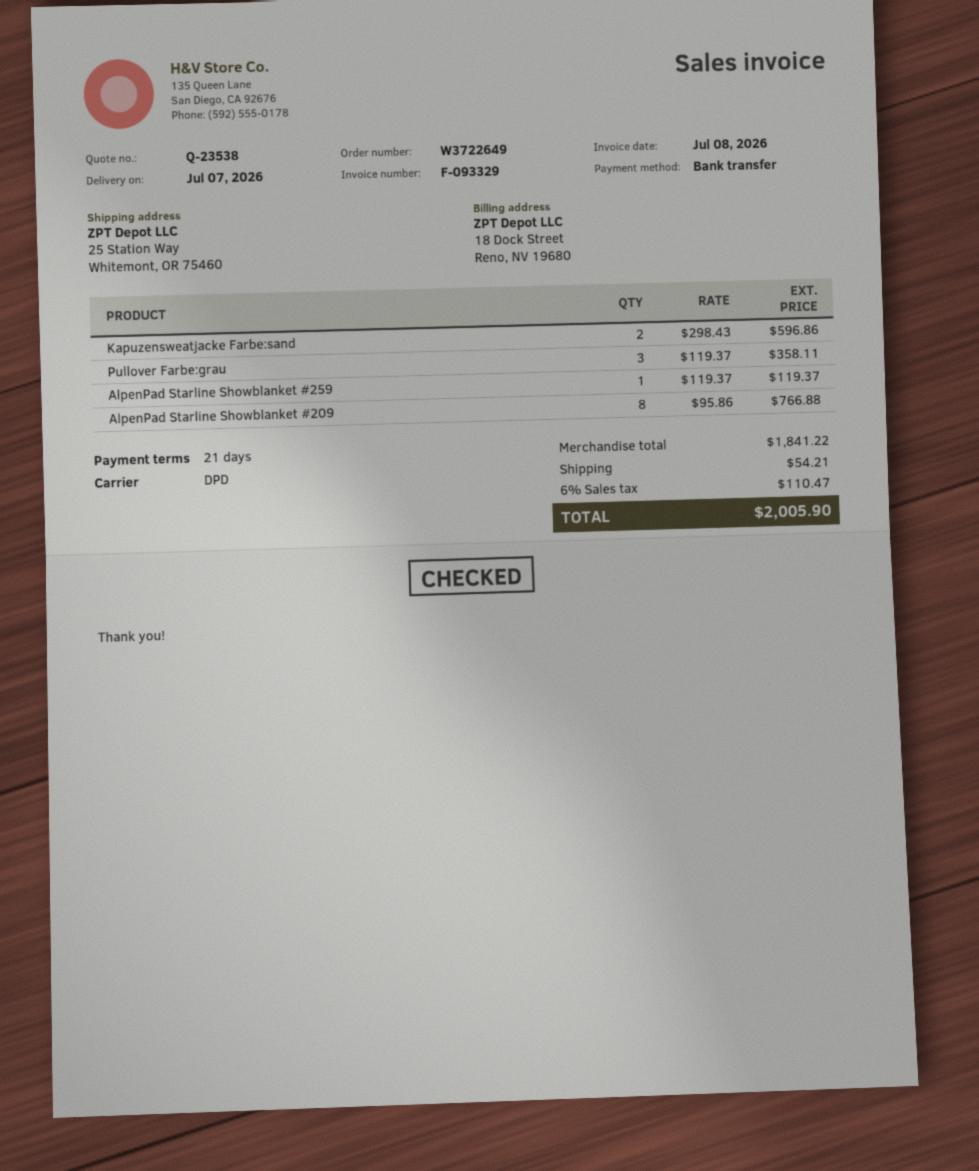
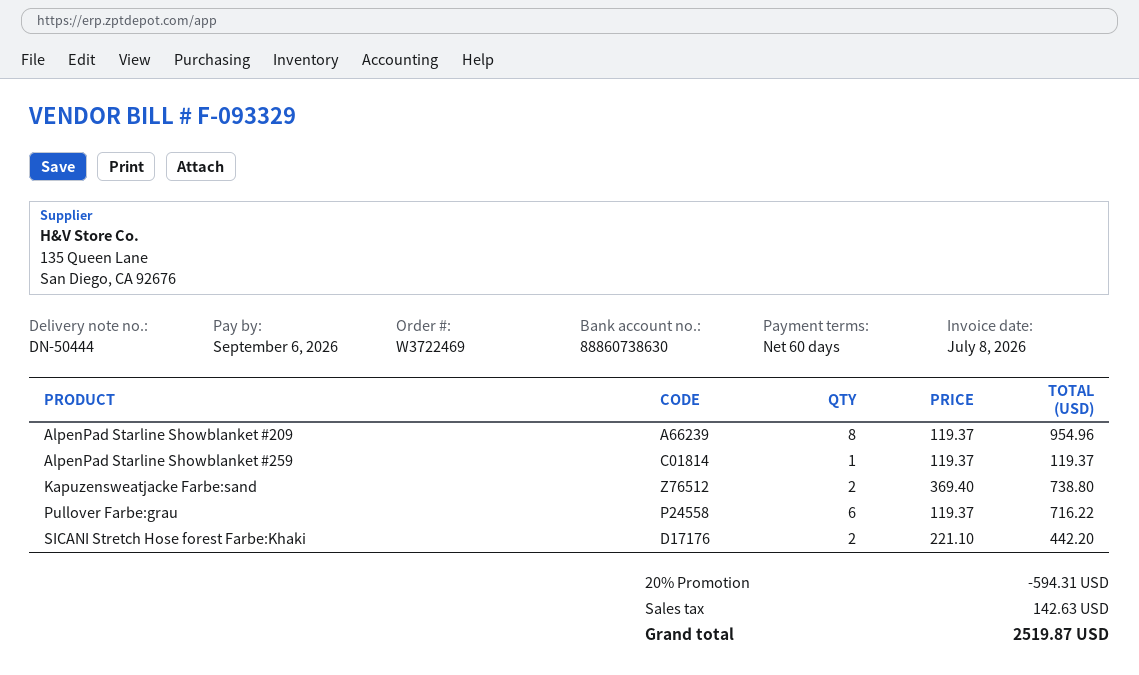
order number: W3722649 -> W3722469
payment terms: 21 days -> 60 days
Kapuzensweatjacke Farbe:sand: 2 x 298.43 = 596.86 -> 2 x 369.40 = 738.80
Pullover Farbe:grau: 3 x 119.37 = 358.11 -> 6 x 119.37 = 716.22
AlpenPad Starline Showblanket #209: 8 x 95.86 = 766.88 -> 8 x 119.37 = 954.96
SICANI Stretch Hose forest Farbe:Khaki: none -> 2 x 221.10 = 442.20
discount: none -> 20% = 594.31
shipping: 54.21 -> none
tax: 110.47 -> 142.63
total: 2005.90 -> 2519.87

